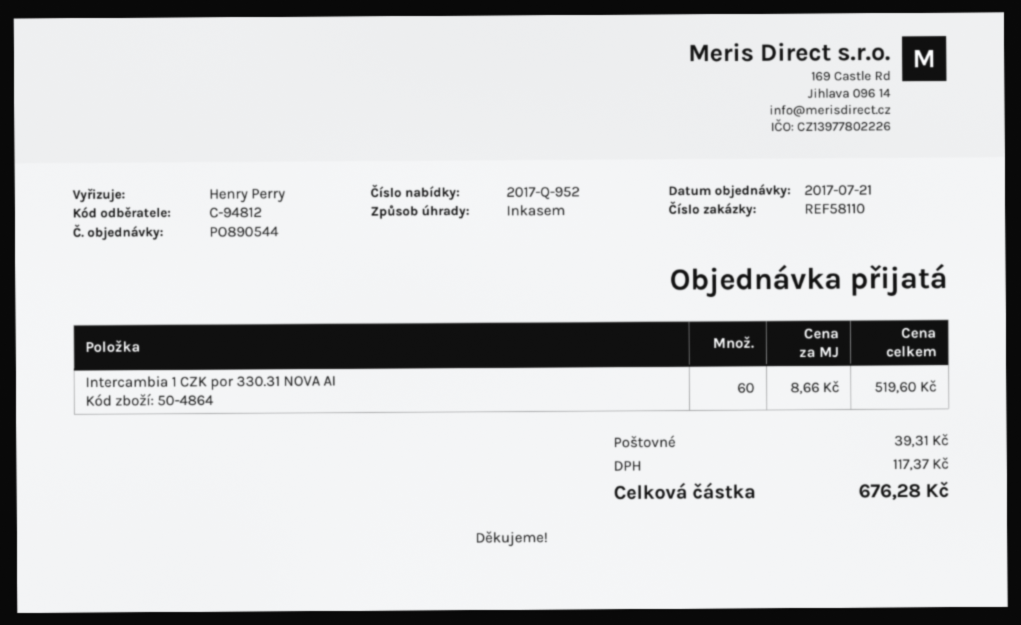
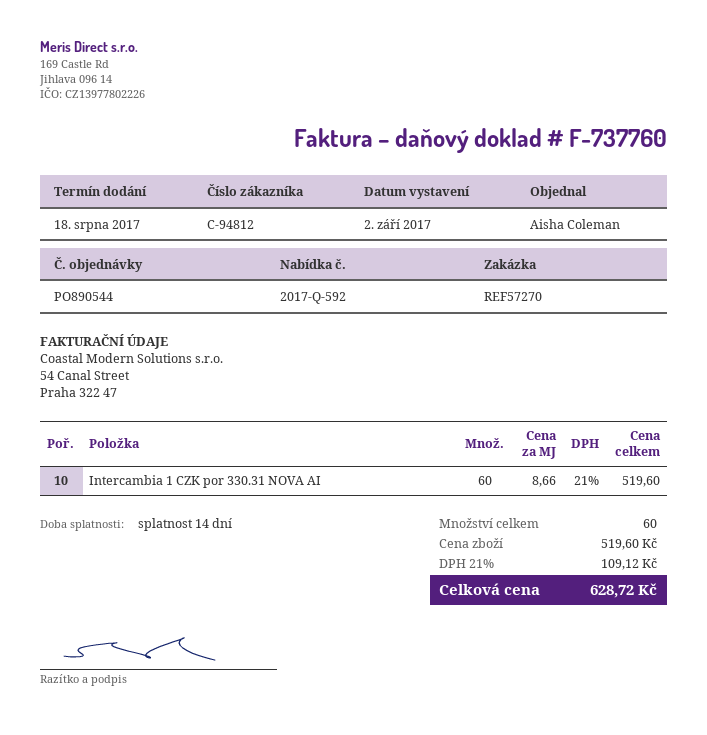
quote number: 2017-Q-952 -> 2017-Q-592
reference: REF58110 -> REF57270
shipping: 39.31 -> none
tax: 117.37 -> 109.12
total: 676.28 -> 628.72

